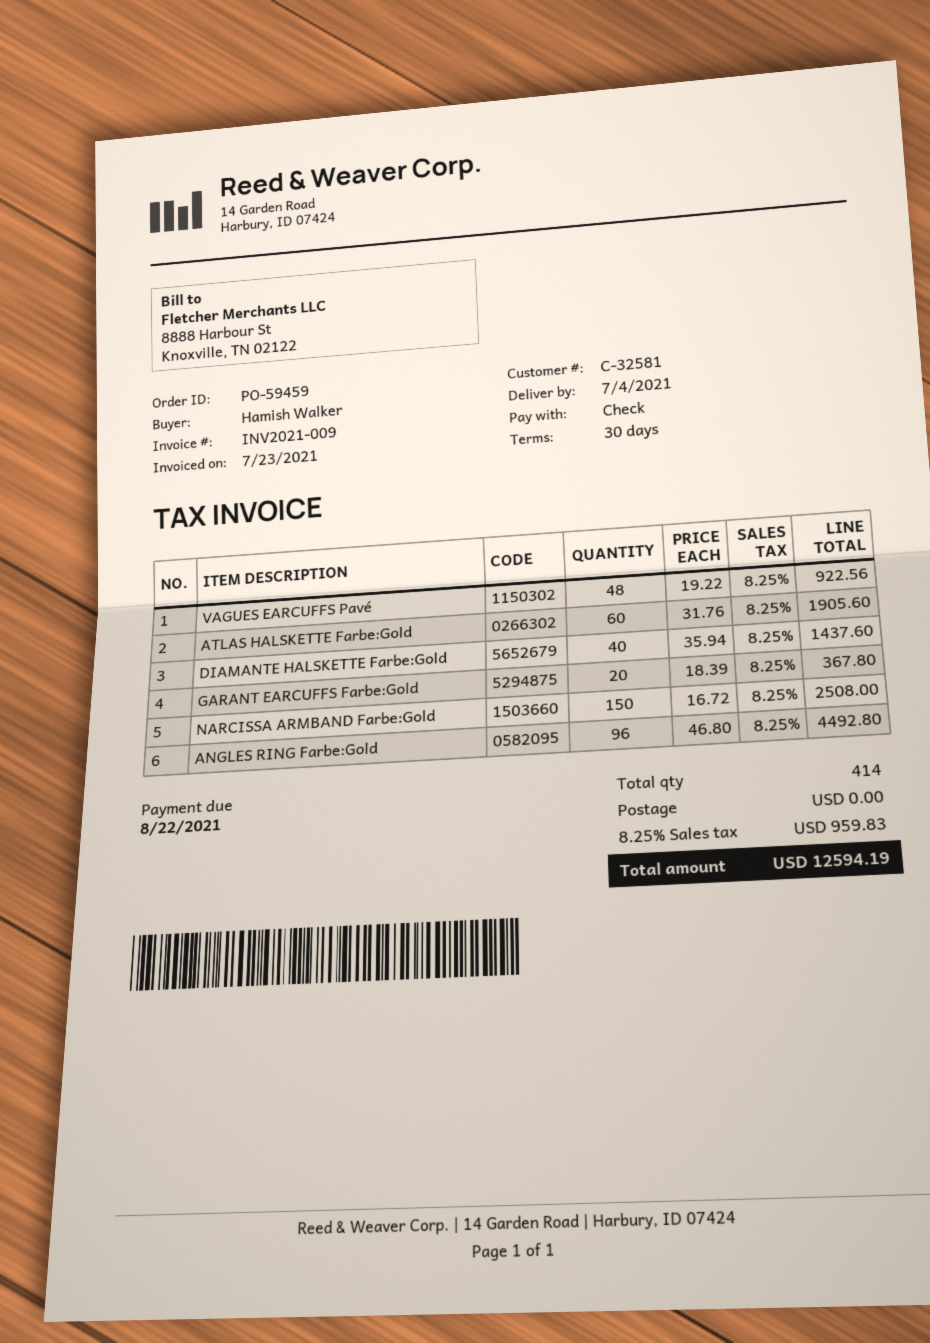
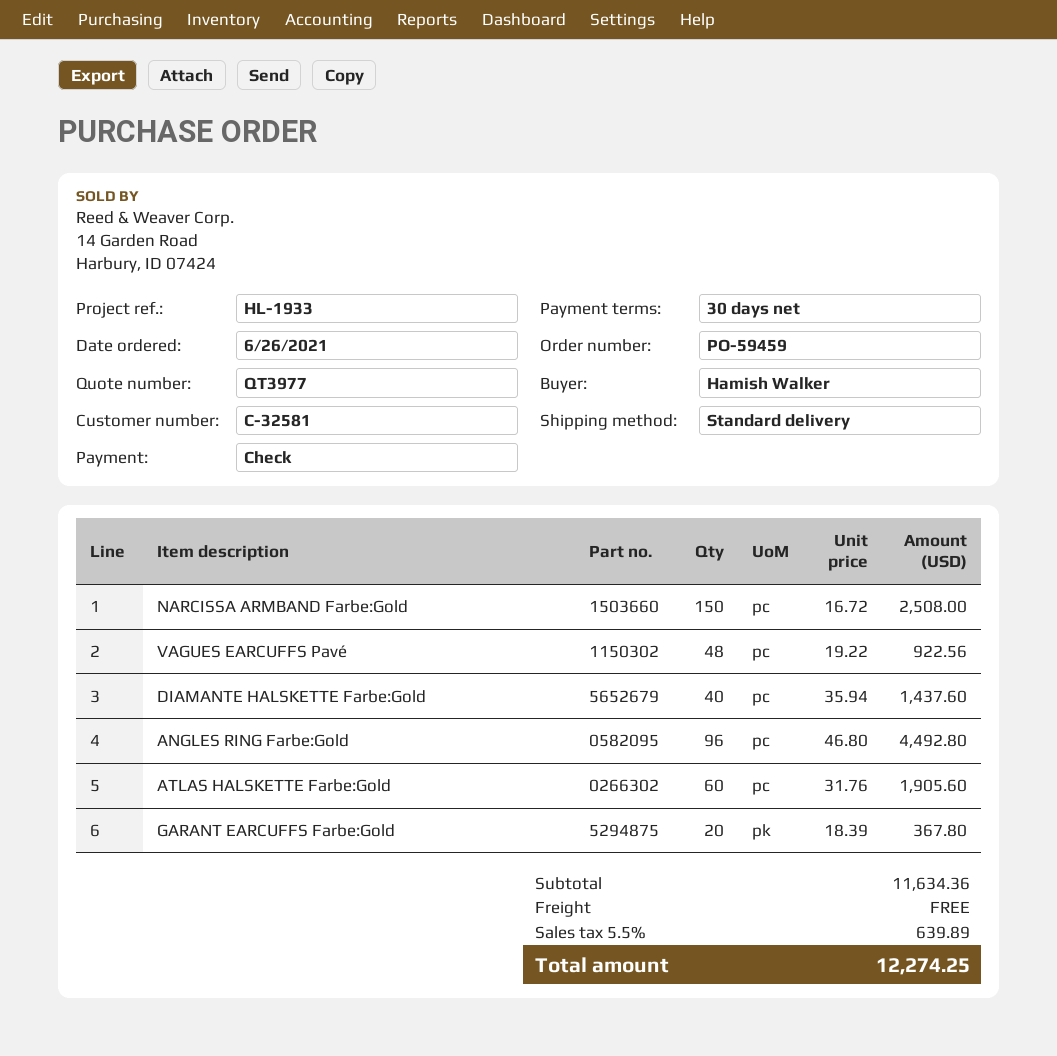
tax: 8.25% = 959.83 -> 5.5% = 639.89
total: 12594.19 -> 12274.25

